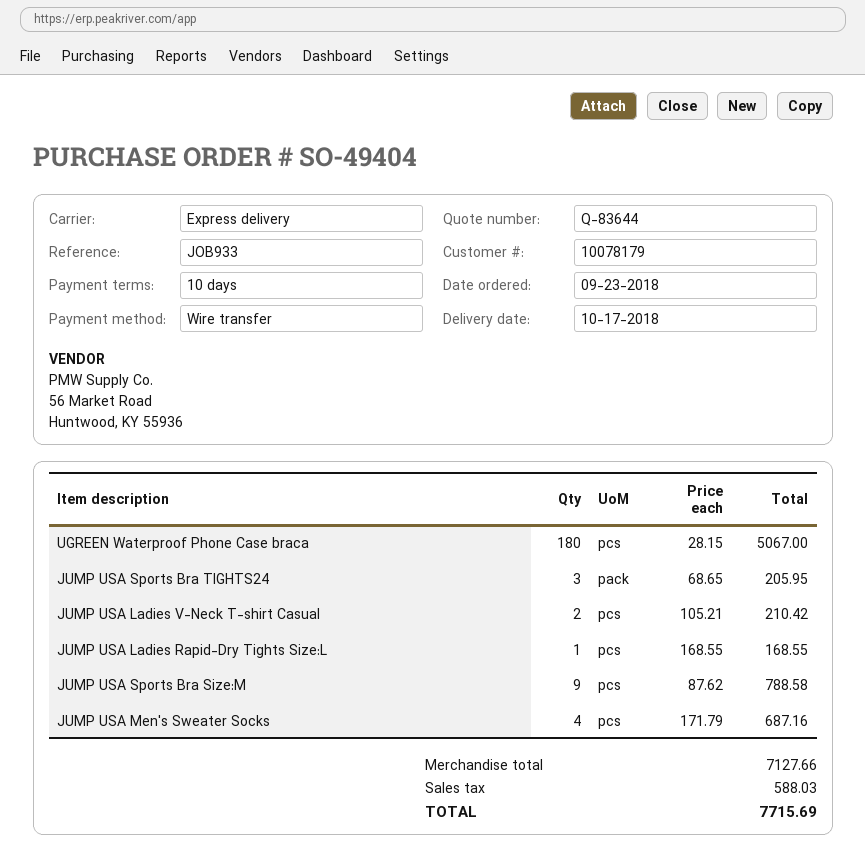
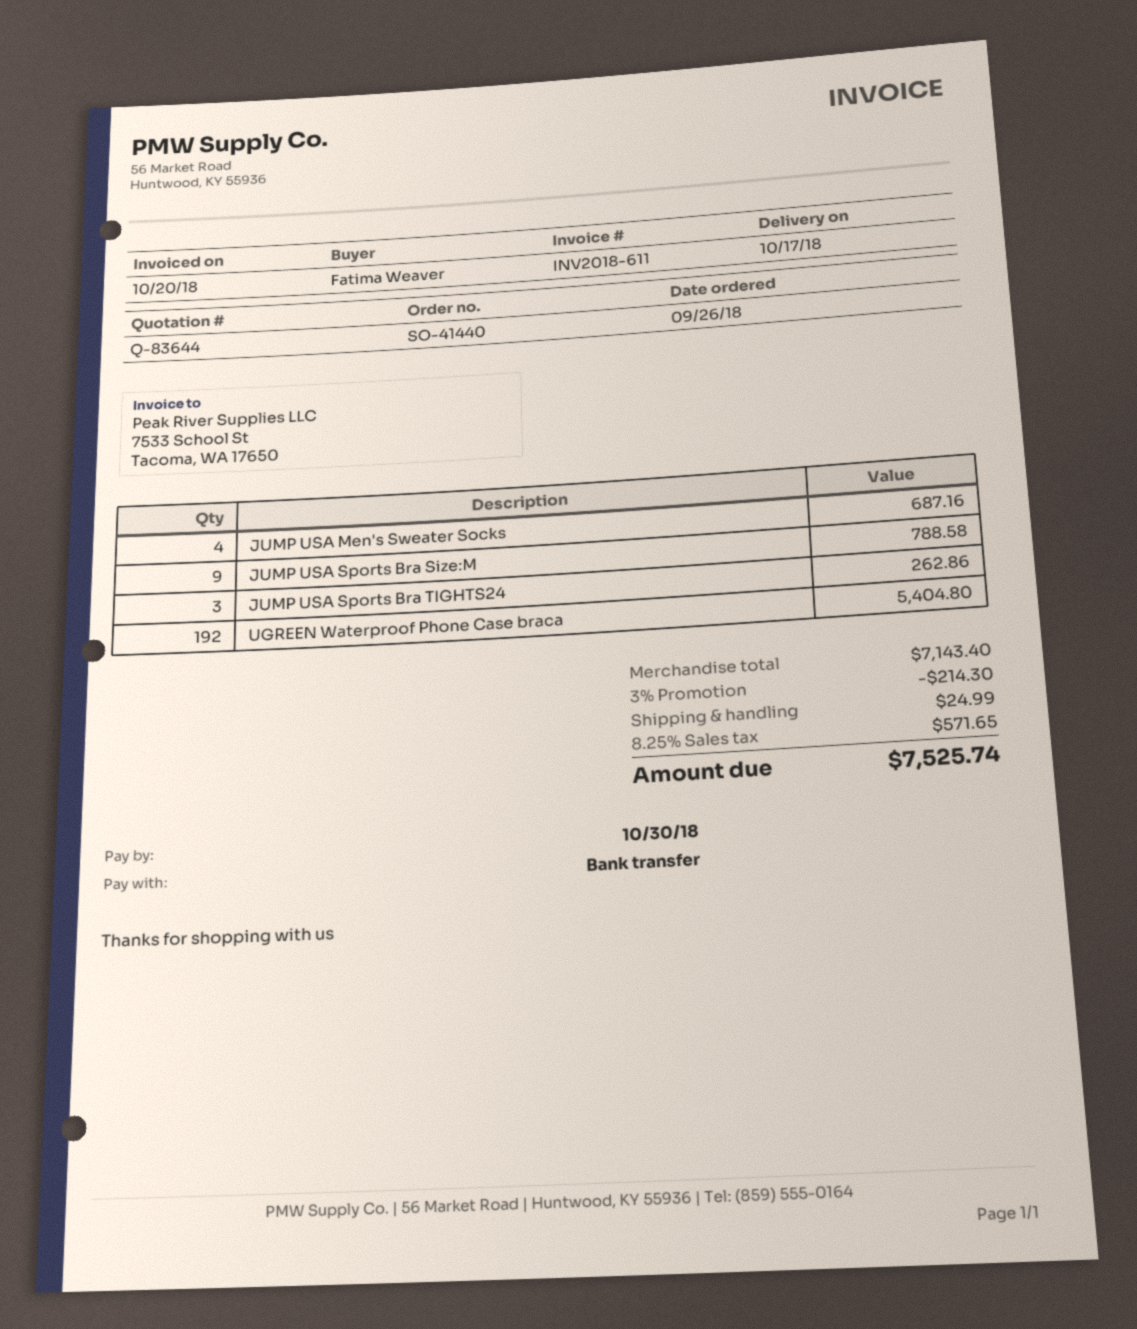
order number: SO-49404 -> SO-41440
order date: 2018-09-23 -> 2018-09-26
UGREEN Waterproof Phone Case braca: 180 for 5067.00 -> 192 for 5404.80
JUMP USA Sports Bra TIGHTS24: 3 for 205.95 -> 3 for 262.86
JUMP USA Ladies V-Neck T-shirt Casual: 2 for 210.42 -> none
JUMP USA Ladies Rapid-Dry Tights Size:L: 1 for 168.55 -> none
subtotal: 7127.66 -> 7143.40
discount: none -> 3% = 214.30
shipping: none -> 24.99
tax: 588.03 -> 571.65
total: 7715.69 -> 7525.74

